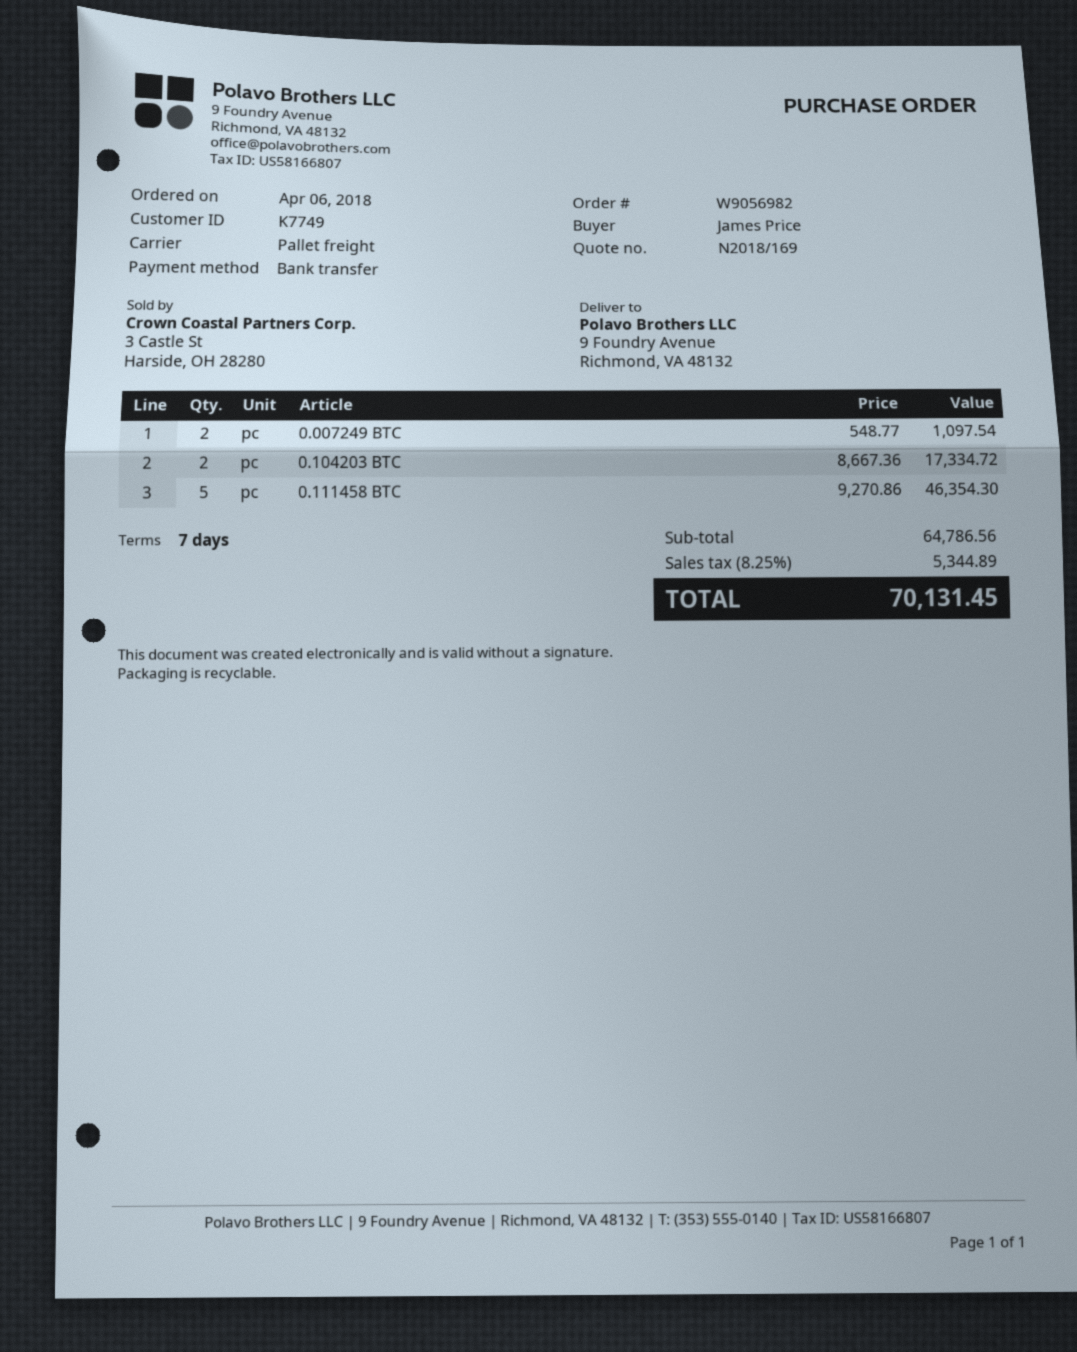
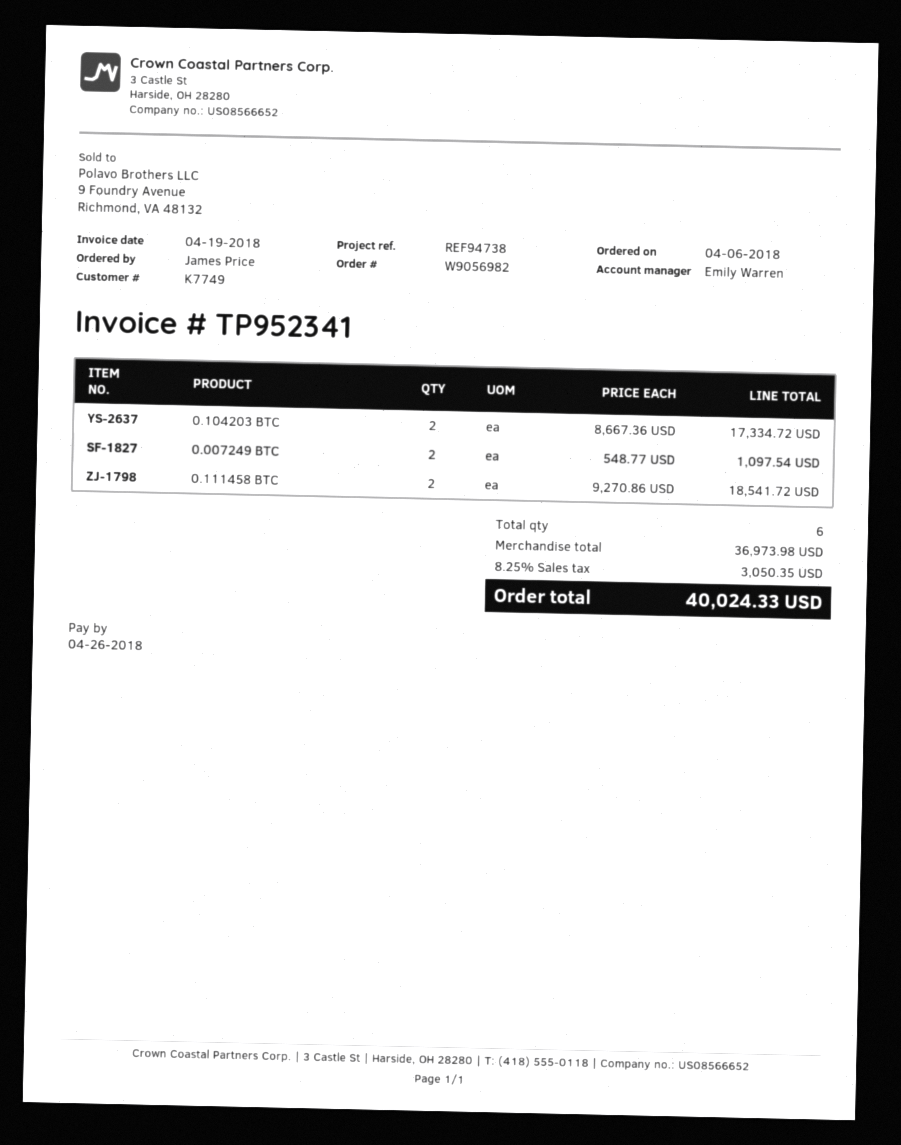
0.111458 BTC: 5 x 9270.86 = 46354.30 -> 2 x 9270.86 = 18541.72
subtotal: 64786.56 -> 36973.98
tax: 8.25% = 5344.89 -> 8.25% = 3050.35
total: 70131.45 -> 40024.33

